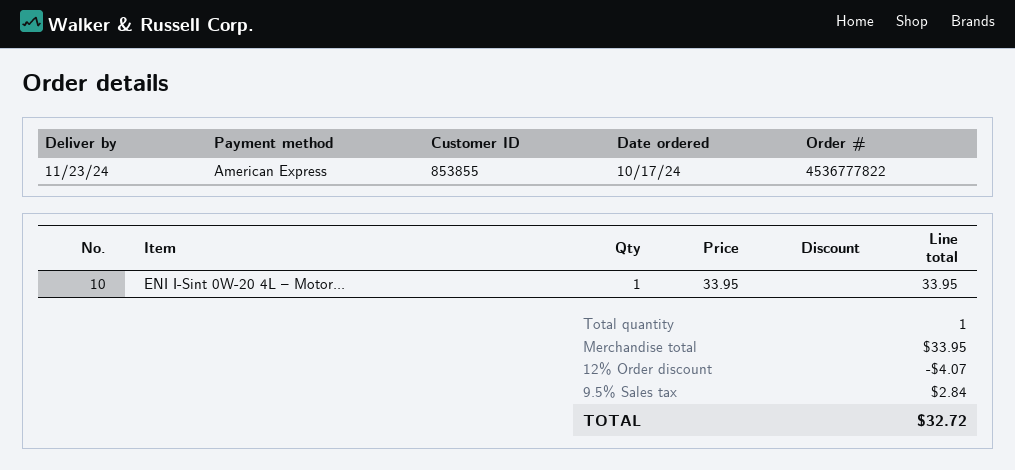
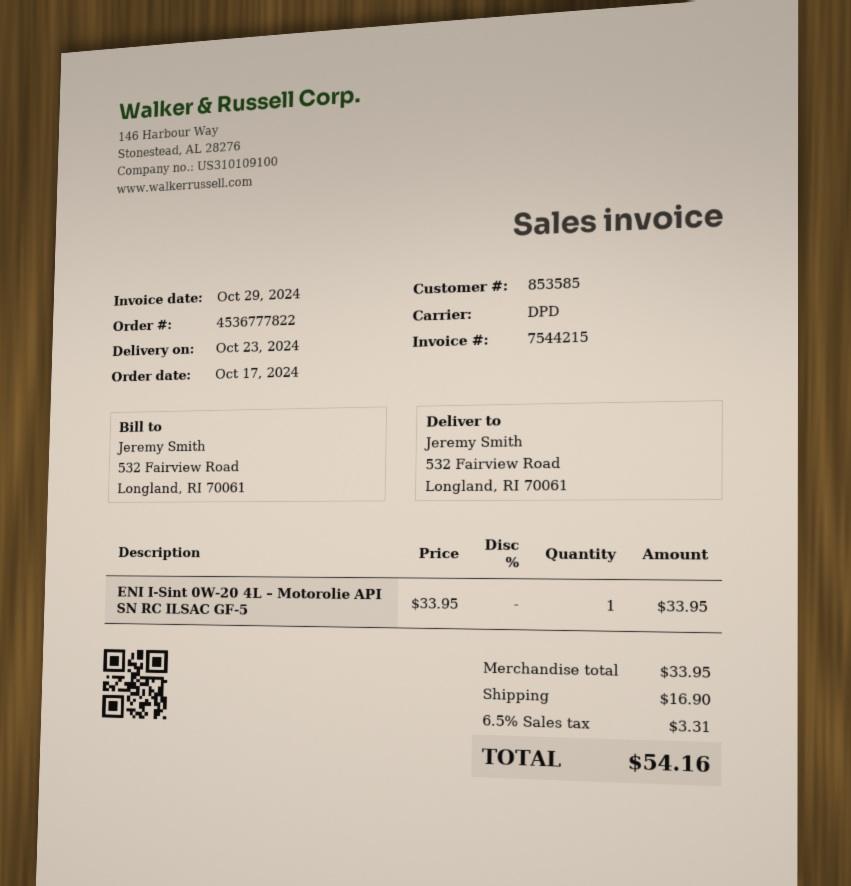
delivery date: 2024-11-23 -> 2024-10-23
customer number: 853855 -> 853585
discount: 12% = 4.07 -> none
shipping: none -> 16.90
tax: 9.5% = 2.84 -> 6.5% = 3.31
total: 32.72 -> 54.16

